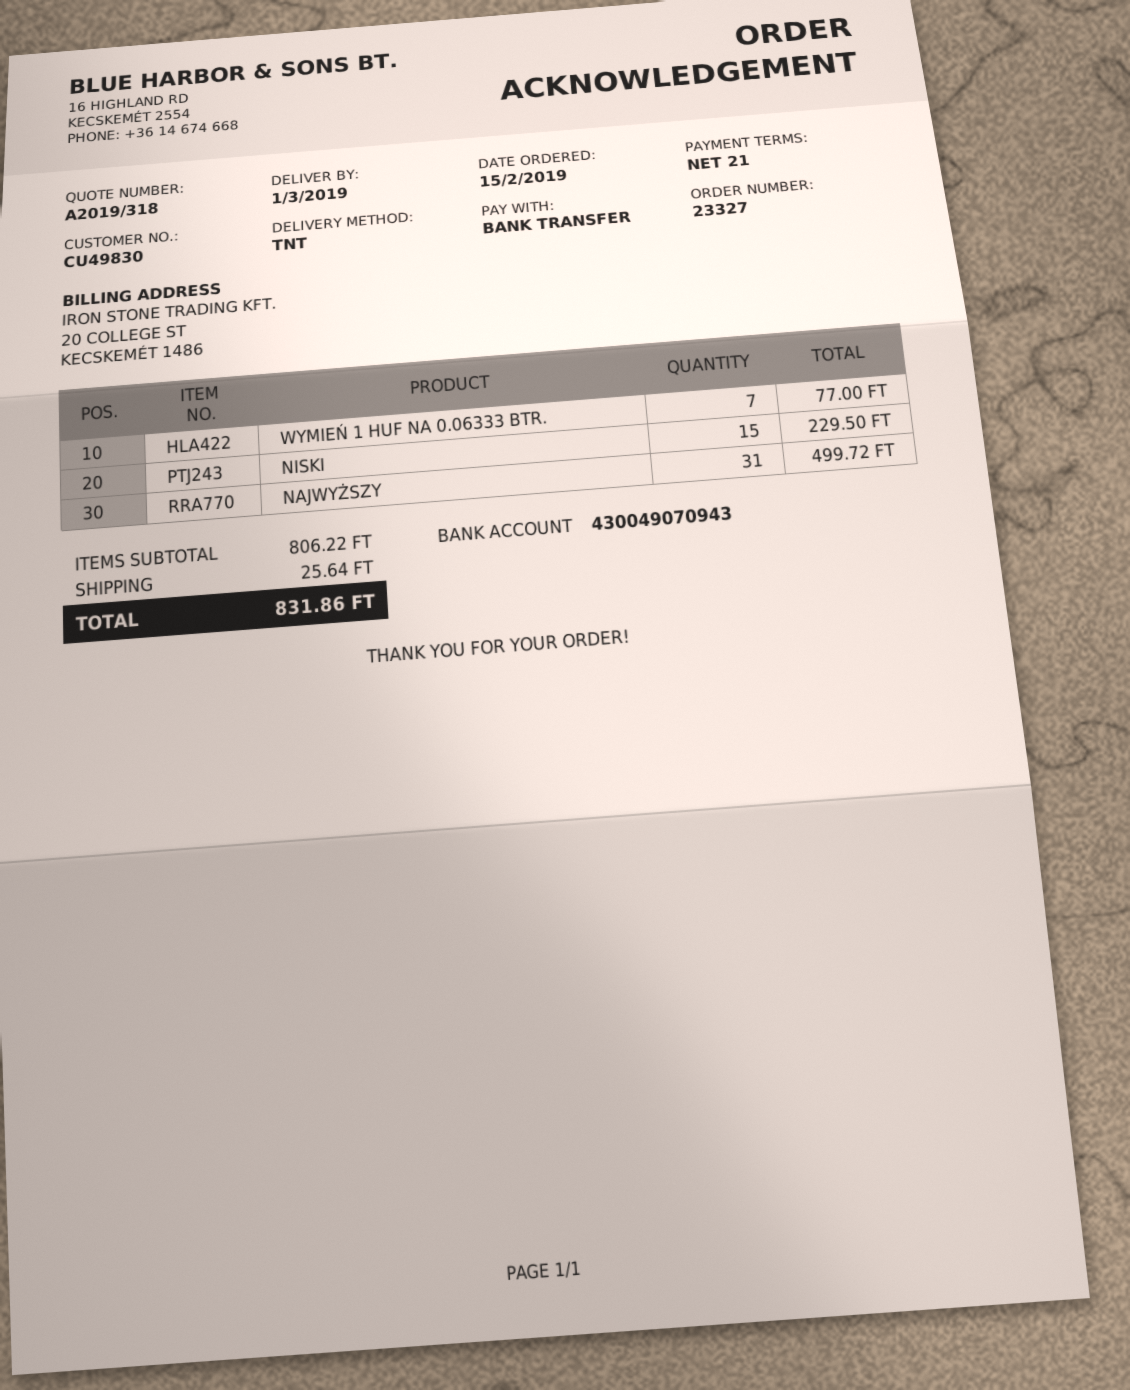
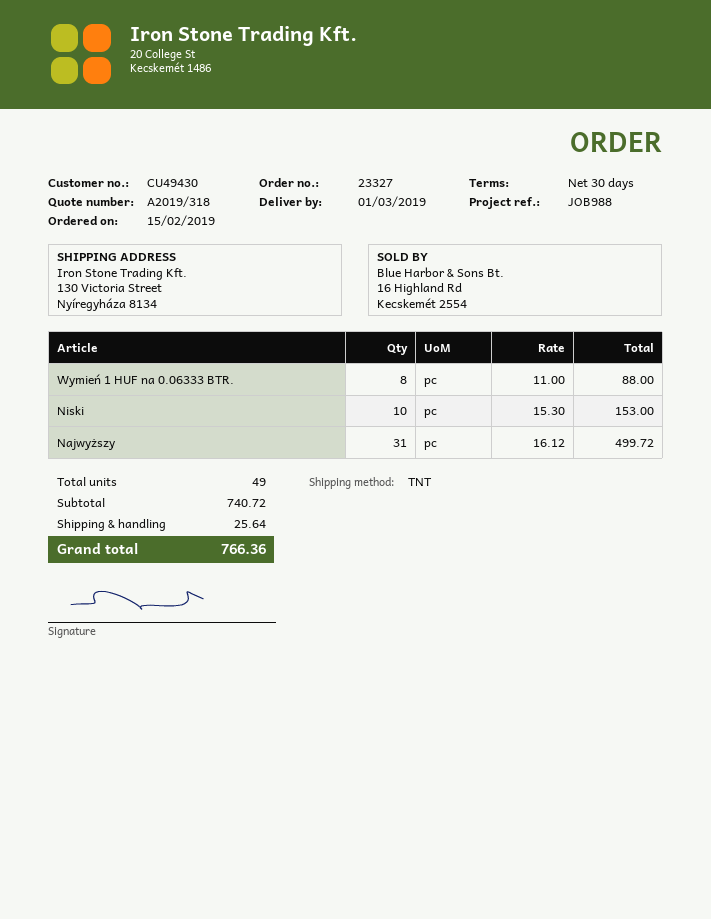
payment terms: 21 days -> 30 days
customer number: CU49830 -> CU49430
WYMIEŃ 1 HUF NA 0.06333 BTR.: 7 for 77.00 -> 8 for 88.00
NISKI: 15 for 229.50 -> 10 for 153.00
subtotal: 806.22 -> 740.72
total: 831.86 -> 766.36

